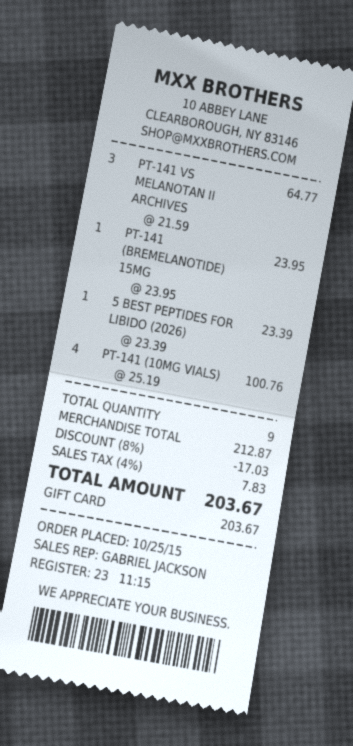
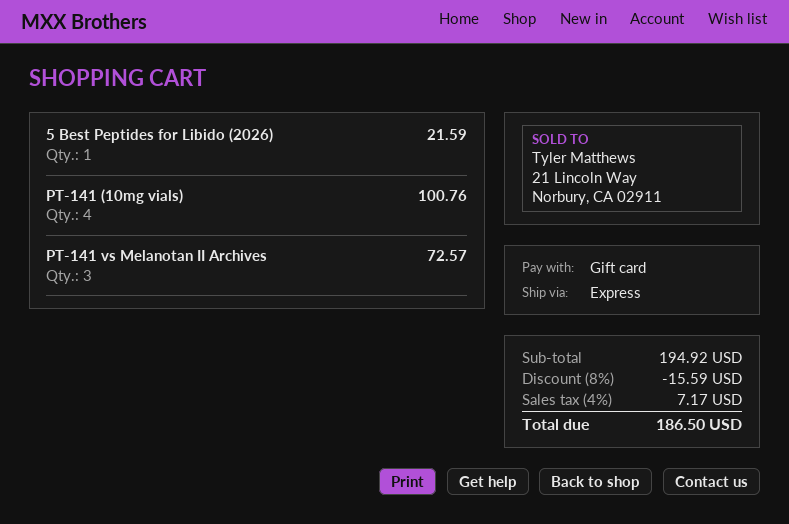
PT-141 VS MELANOTAN II ARCHIVES: 3 for 64.77 -> 3 for 72.57
PT-141 (BREMELANOTIDE) 15MG: 1 for 23.95 -> none
5 BEST PEPTIDES FOR LIBIDO (2026): 1 for 23.39 -> 1 for 21.59
subtotal: 212.87 -> 194.92
discount: 8% = 17.03 -> 8% = 15.59
tax: 4% = 7.83 -> 4% = 7.17
total: 203.67 -> 186.50

